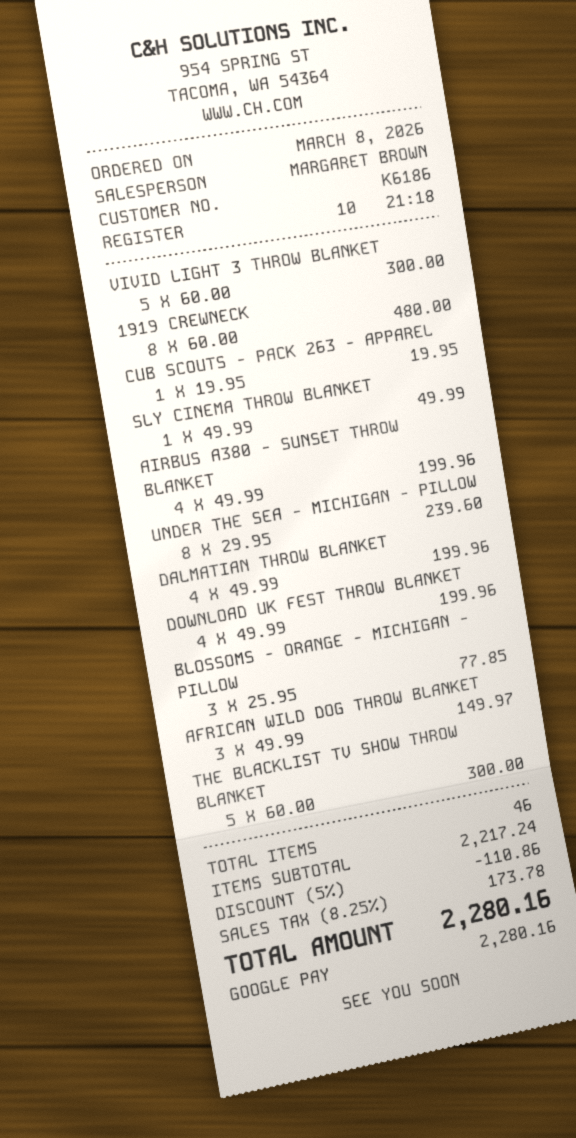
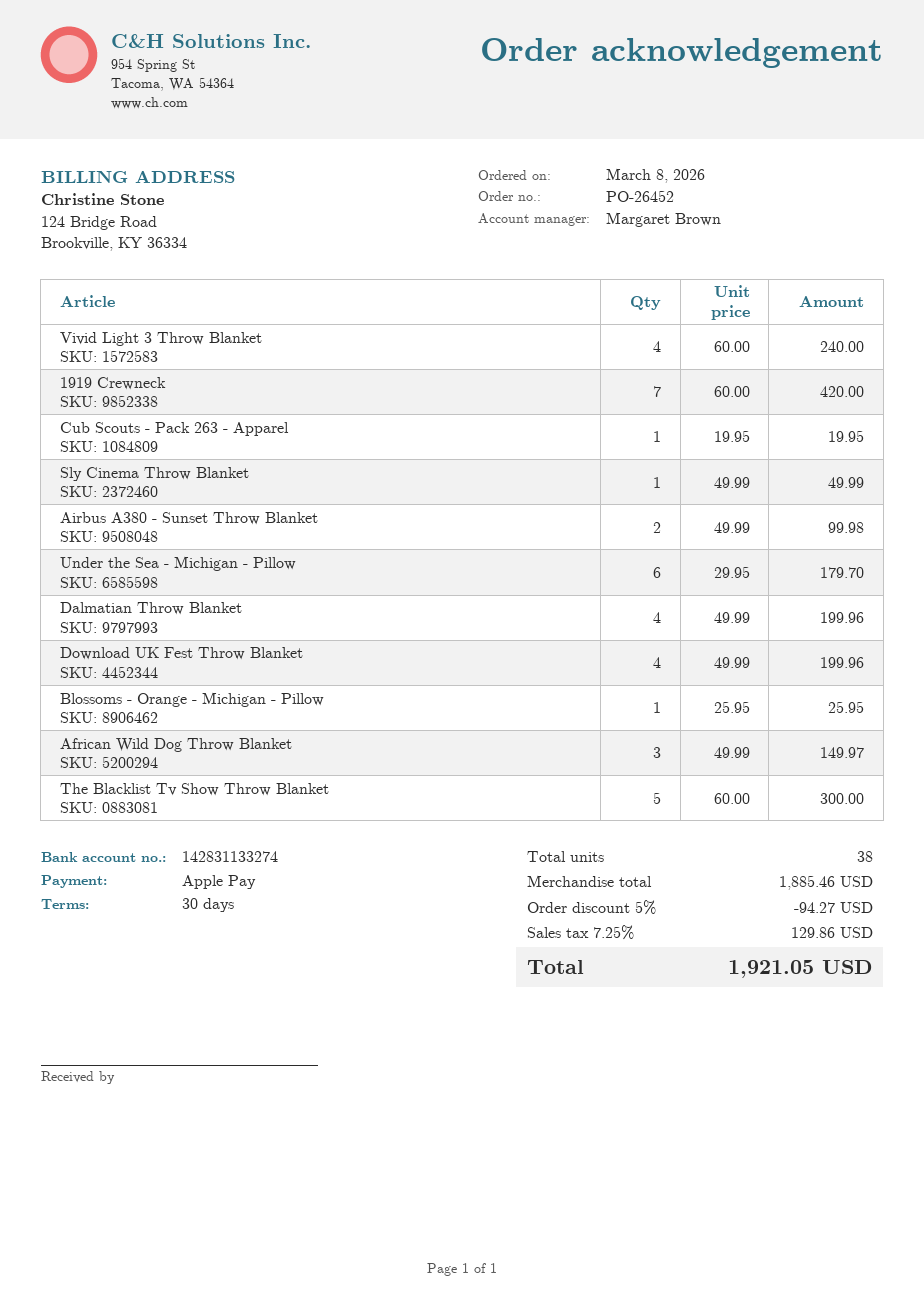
payment method: Google Pay -> Apple Pay
VIVID LIGHT 3 THROW BLANKET: 5 x 60.00 = 300.00 -> 4 x 60.00 = 240.00
1919 CREWNECK: 8 x 60.00 = 480.00 -> 7 x 60.00 = 420.00
AIRBUS A380 - SUNSET THROW BLANKET: 4 x 49.99 = 199.96 -> 2 x 49.99 = 99.98
UNDER THE SEA - MICHIGAN - PILLOW: 8 x 29.95 = 239.60 -> 6 x 29.95 = 179.70
BLOSSOMS - ORANGE - MICHIGAN - PILLOW: 3 x 25.95 = 77.85 -> 1 x 25.95 = 25.95
total quantity: 46 -> 38
subtotal: 2217.24 -> 1885.46
discount: 5% = 110.86 -> 5% = 94.27
tax: 8.25% = 173.78 -> 7.25% = 129.86
total: 2280.16 -> 1921.05

